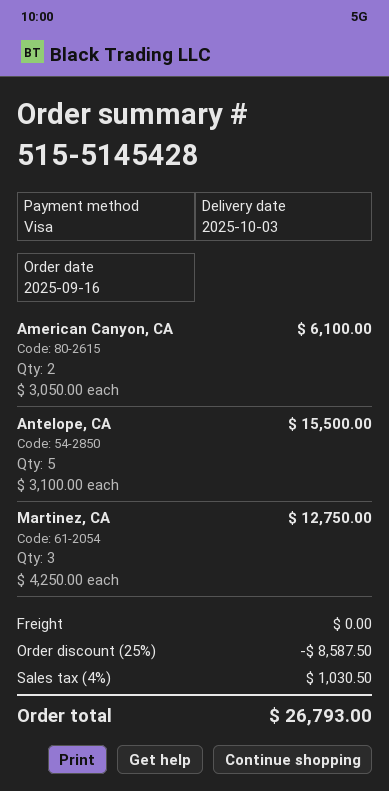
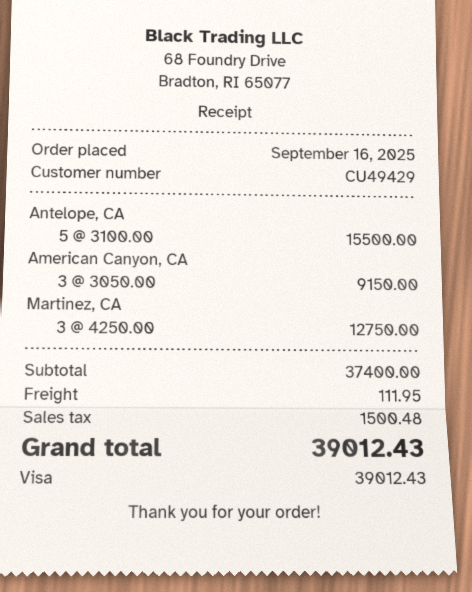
American Canyon, CA: 2 x 3050.00 = 6100.00 -> 3 x 3050.00 = 9150.00
discount: 25% = 8587.50 -> none
shipping: 0.00 -> 111.95
tax: 1030.50 -> 1500.48
total: 26793.00 -> 39012.43

